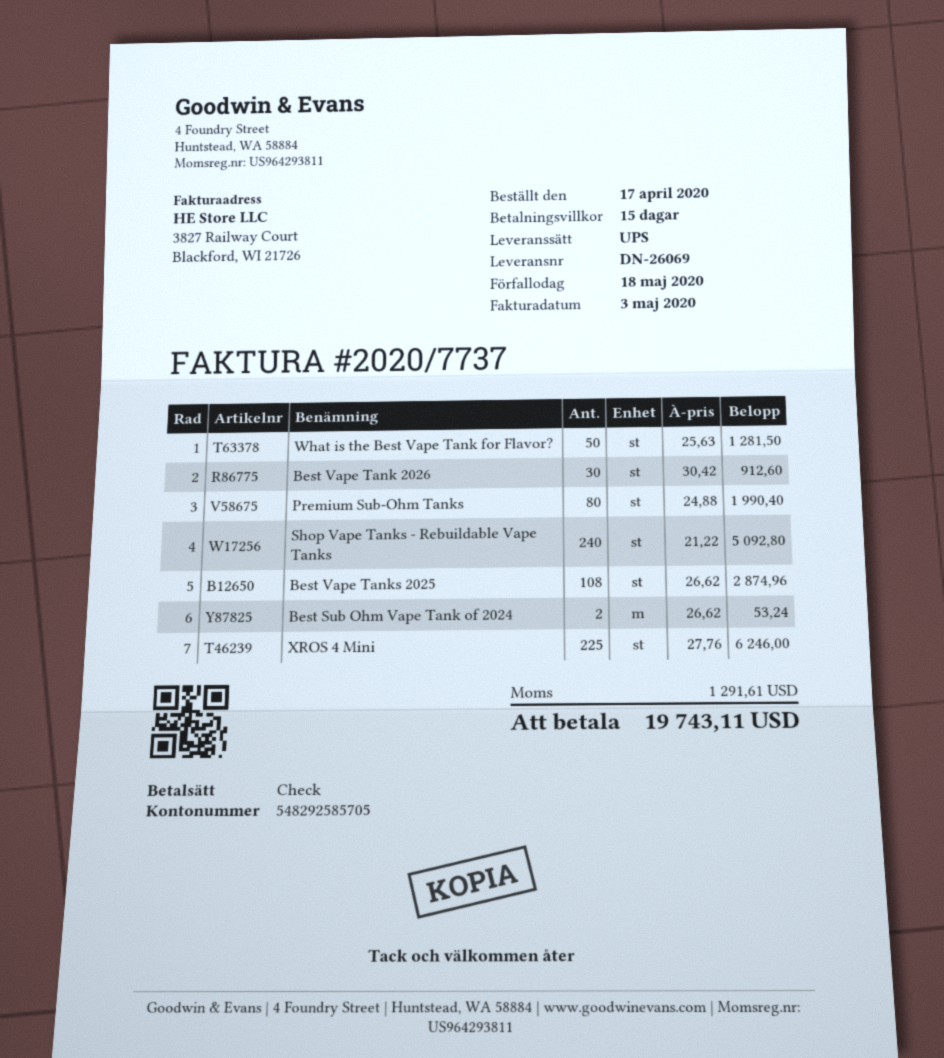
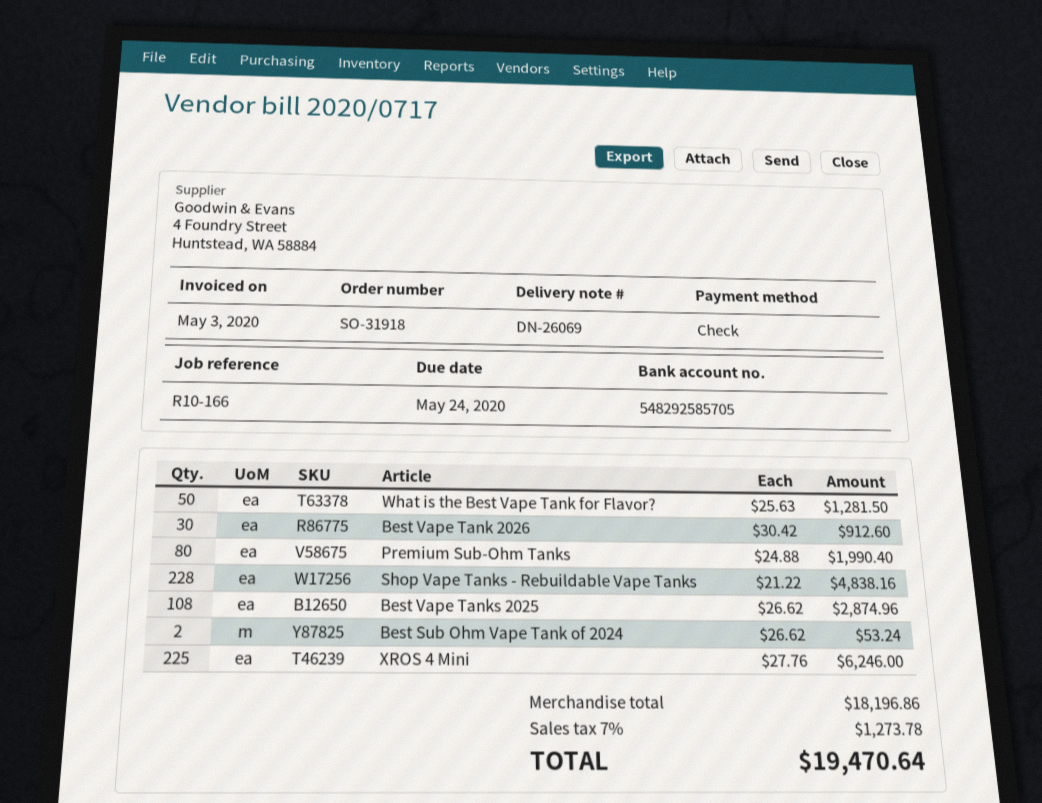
invoice number: 2020/7737 -> 2020/0717
due date: 2020-05-18 -> 2020-05-24
Shop Vape Tanks - Rebuildable Vape Tanks: 240 x 21.22 = 5092.80 -> 228 x 21.22 = 4838.16
tax: 1291.61 -> 1273.78
total: 19743.11 -> 19470.64

